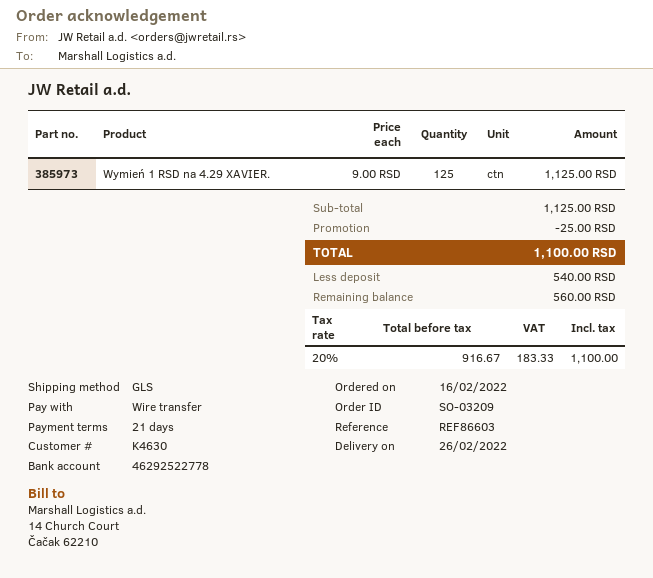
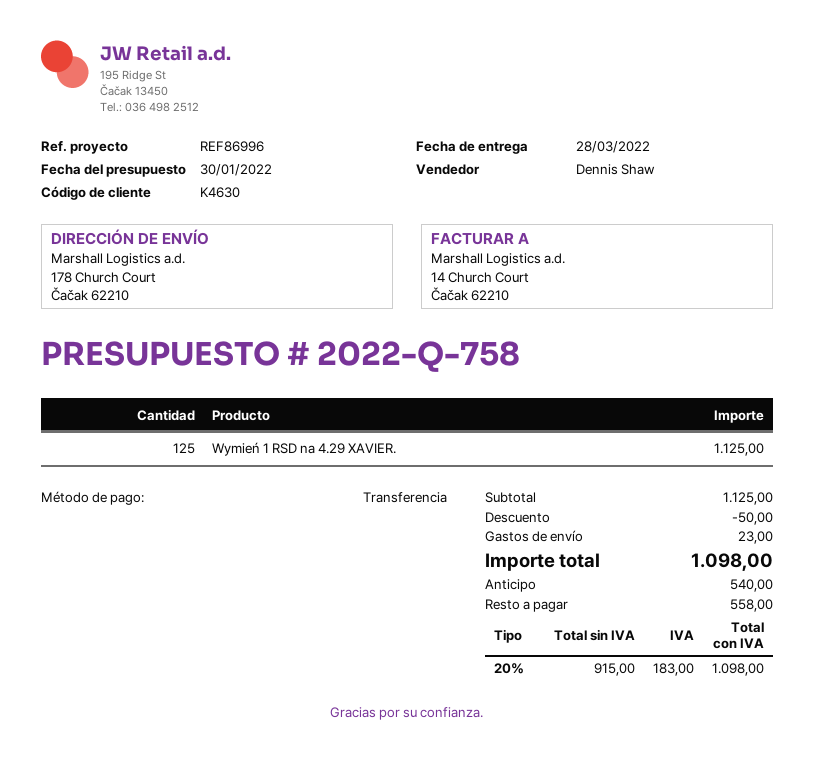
delivery date: 2022-02-26 -> 2022-03-28
reference: REF86603 -> REF86996
discount: 25.00 -> 50.00
shipping: none -> 23.00
net: 916.67 -> 915.00
tax: 20% = 183.33 -> 20% = 183.00
total: 1100.00 -> 1098.00
balance: 560.00 -> 558.00

